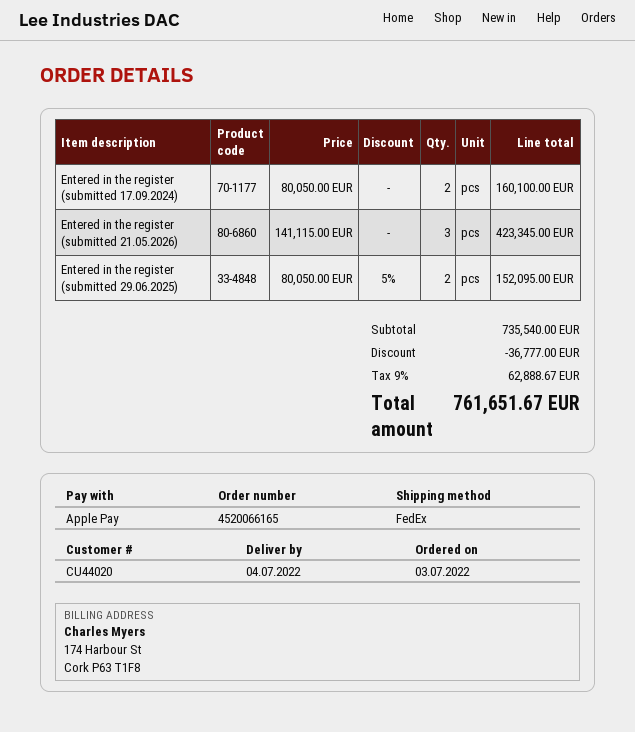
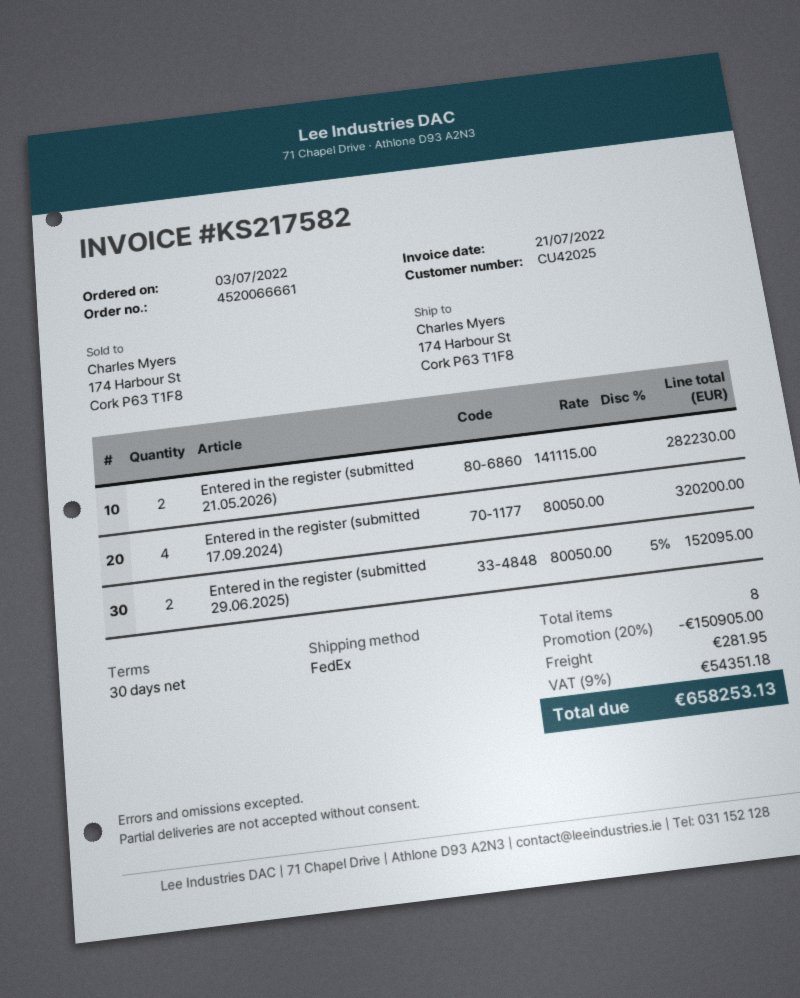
order number: 4520066165 -> 4520066661
customer number: CU44020 -> CU42025
Entered in the register (submitted 17.09.2024): 2 x 80050.00 = 160100.00 -> 4 x 80050.00 = 320200.00
Entered in the register (submitted 21.05.2026): 3 x 141115.00 = 423345.00 -> 2 x 141115.00 = 282230.00
discount: 36777.00 -> 150905.00
shipping: none -> 281.95
tax: 9% = 62888.67 -> 9% = 54351.18
total: 761651.67 -> 658253.13

